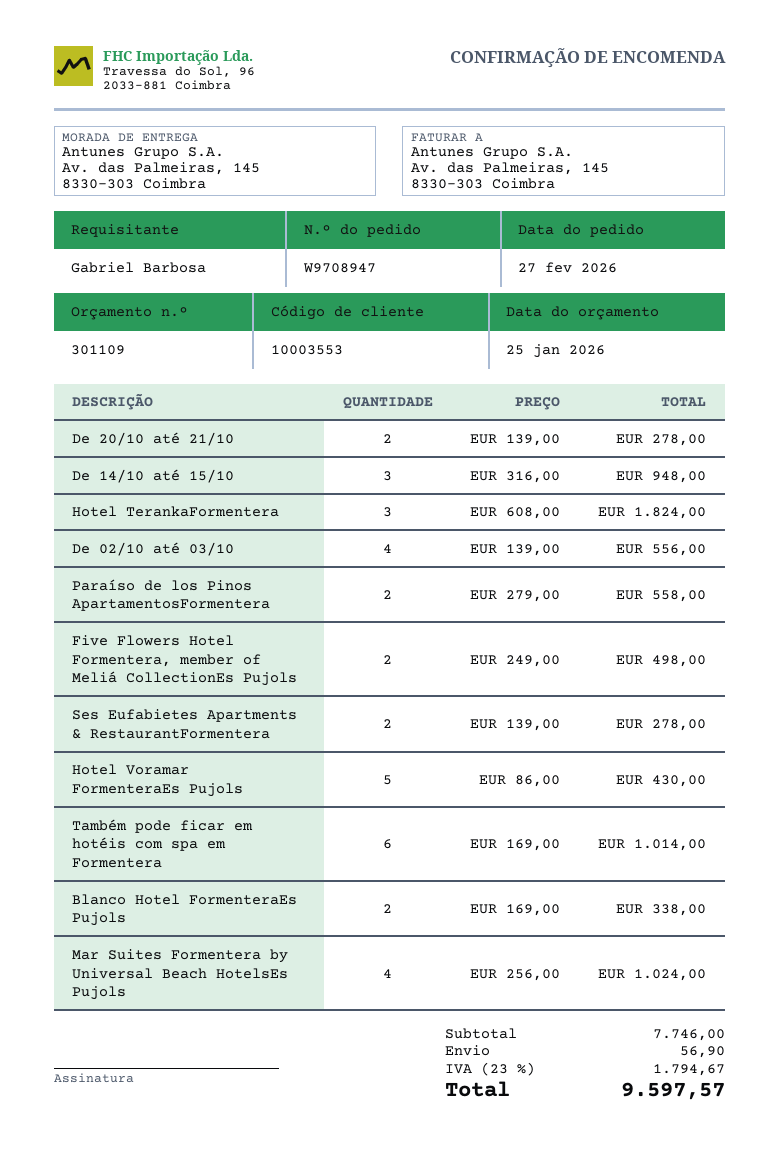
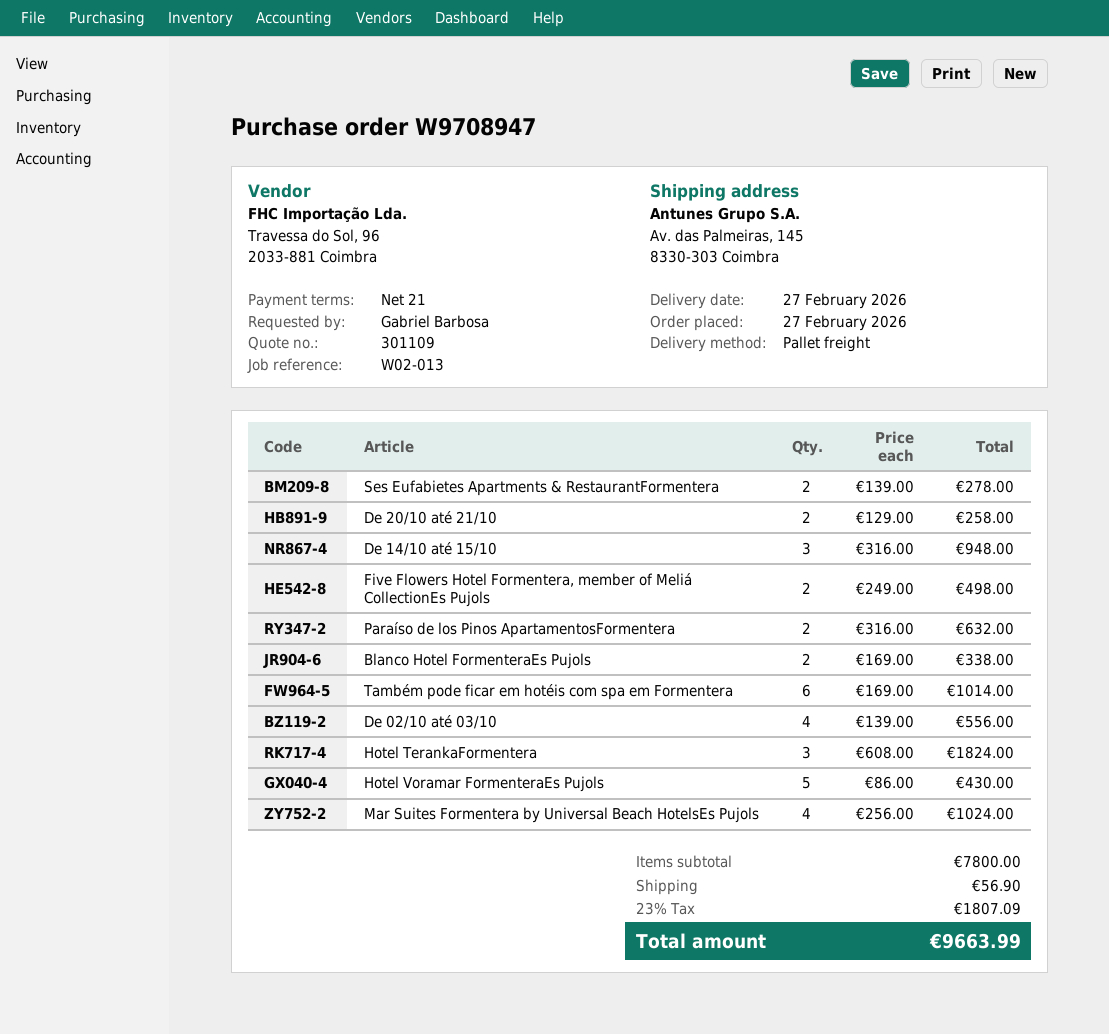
De 20/10 até 21/10: 2 x 139.00 = 278.00 -> 2 x 129.00 = 258.00
Paraíso de los Pinos ApartamentosFormentera: 2 x 279.00 = 558.00 -> 2 x 316.00 = 632.00
subtotal: 7746.00 -> 7800.00
tax: 23% = 1794.67 -> 23% = 1807.09
total: 9597.57 -> 9663.99

